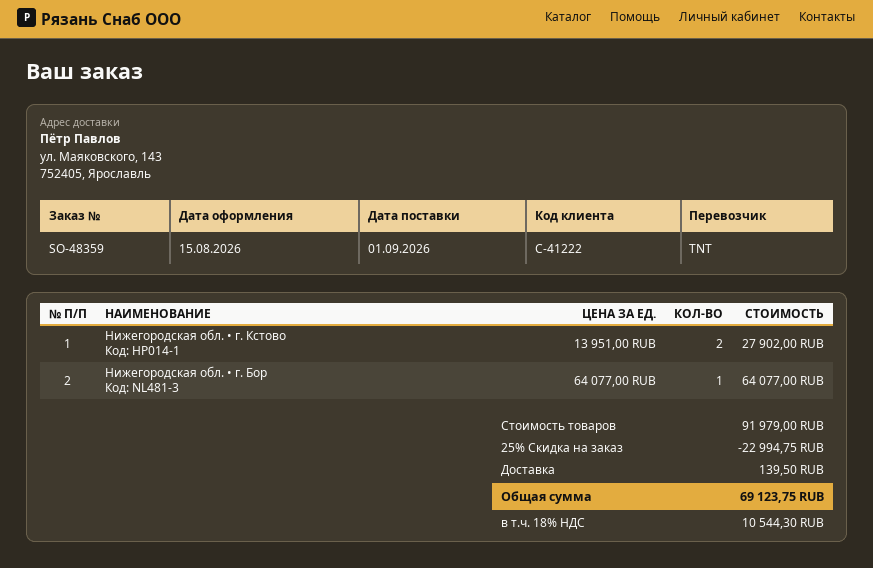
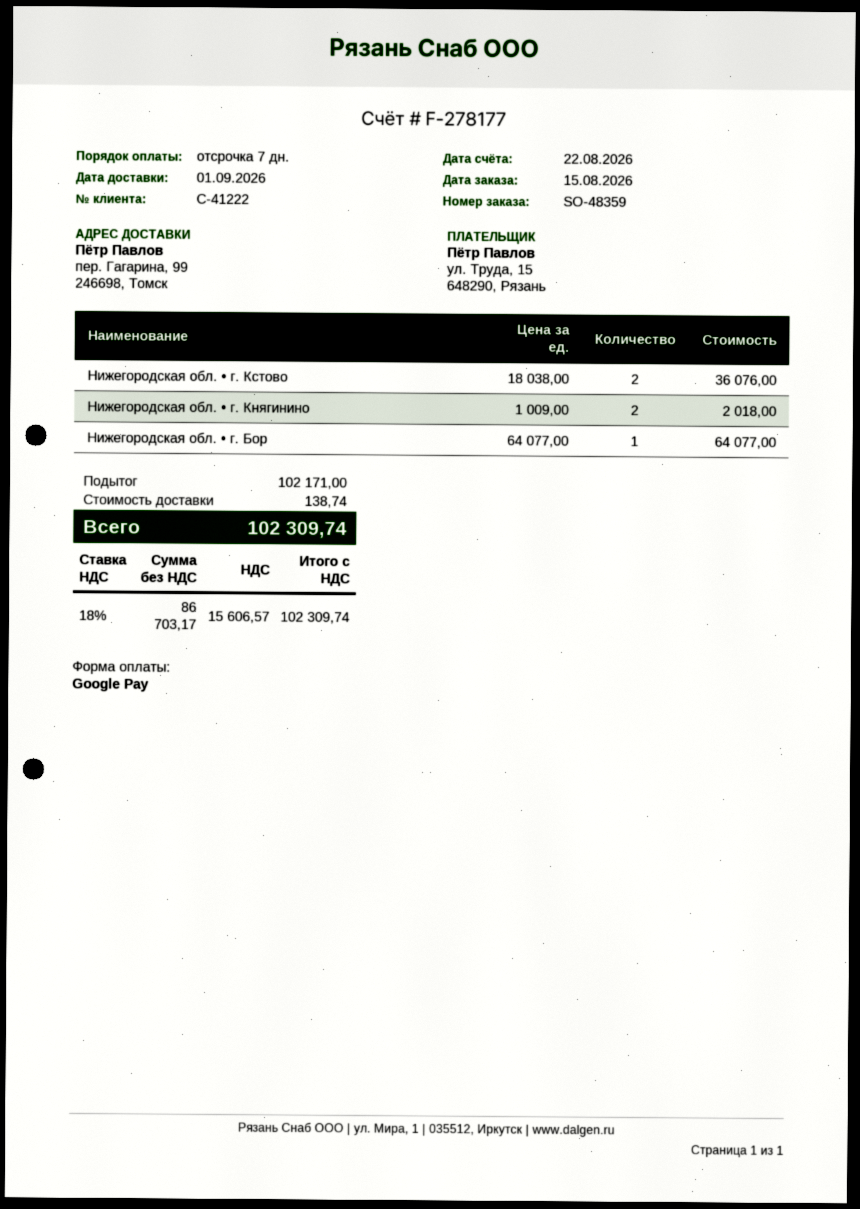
ship to: ул. Маяковского, 143, 752405, Ярославль -> пер. Гагарина, 99, 246698, Томск
Нижегородская обл. • г. Кстово: 2 x 13951.00 = 27902.00 -> 2 x 18038.00 = 36076.00
Нижегородская обл. • г. Княгинино: none -> 2 x 1009.00 = 2018.00
subtotal: 91979.00 -> 102171.00
discount: 25% = 22994.75 -> none
shipping: 139.50 -> 138.74
tax: 18% = 10544.30 -> 18% = 15606.57
total: 69123.75 -> 102309.74

